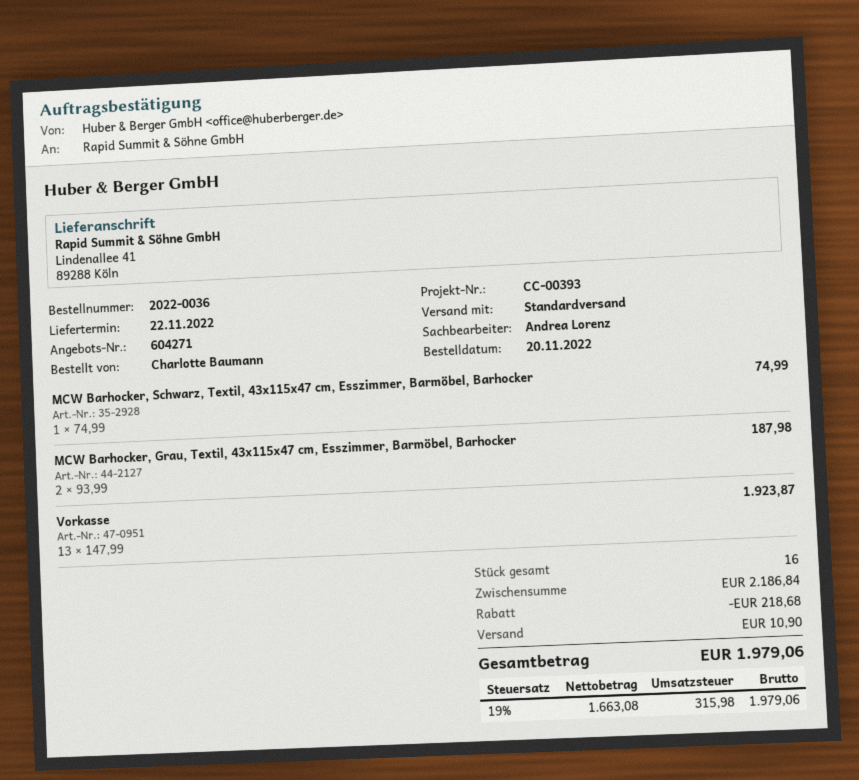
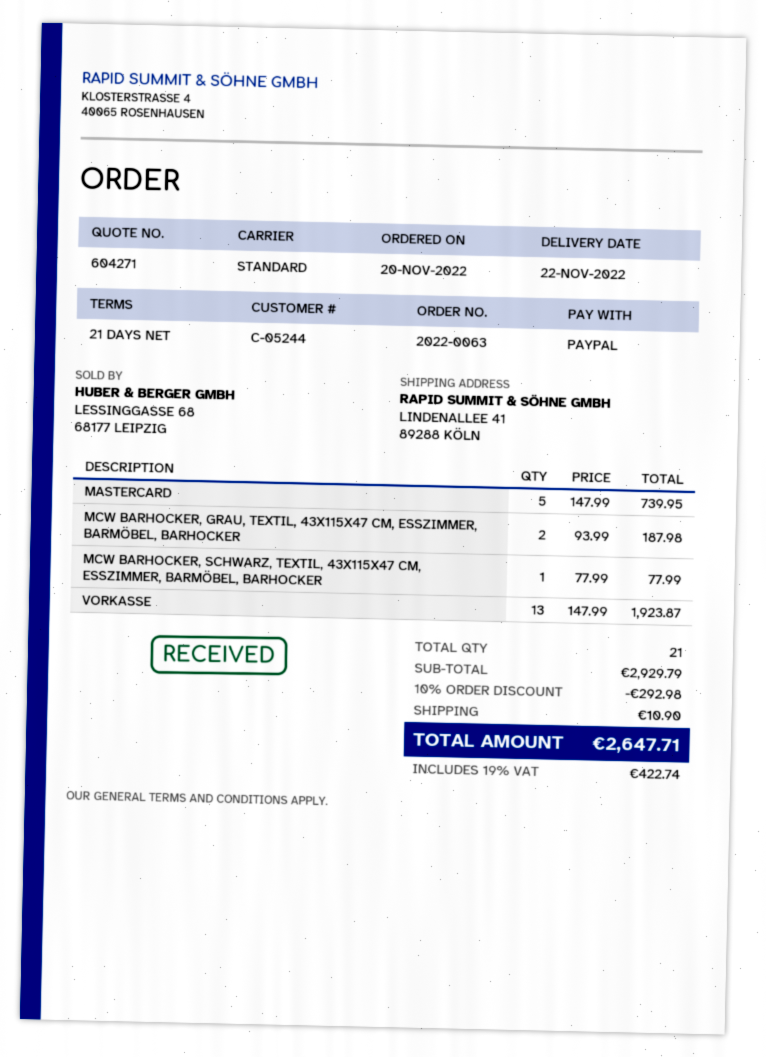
order number: 2022-0036 -> 2022-0063
MCW Barhocker, Schwarz, Textil, 43x115x47 cm, Esszimmer, Barmöbel, Barhocker: 1 x 74.99 = 74.99 -> 1 x 77.99 = 77.99
MASTERCARD: none -> 5 x 147.99 = 739.95
total quantity: 16 -> 21
subtotal: 2186.84 -> 2929.79
discount: 218.68 -> 292.98
tax: 19% = 315.98 -> 19% = 422.74
total: 1979.06 -> 2647.71

